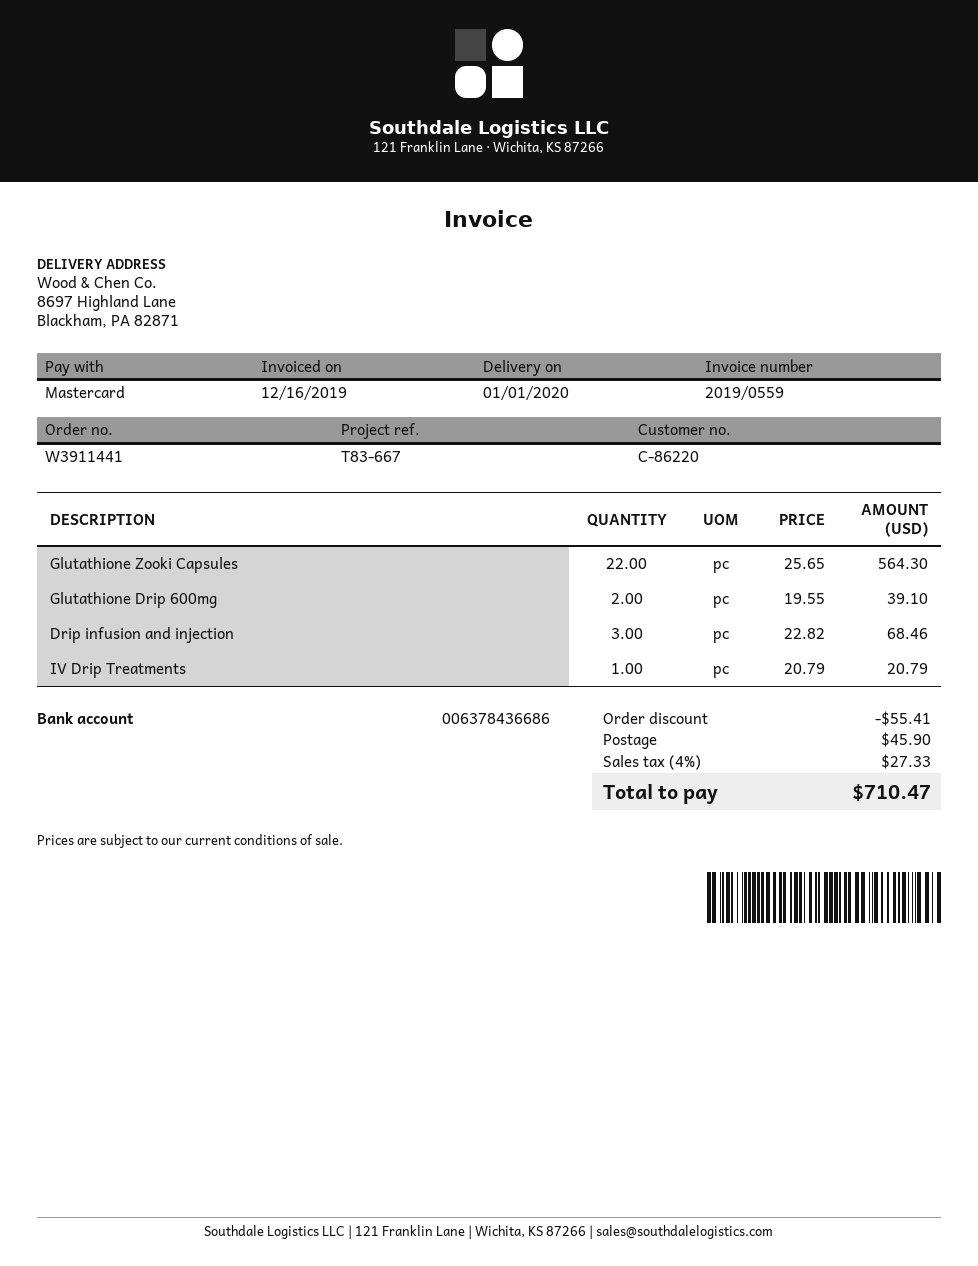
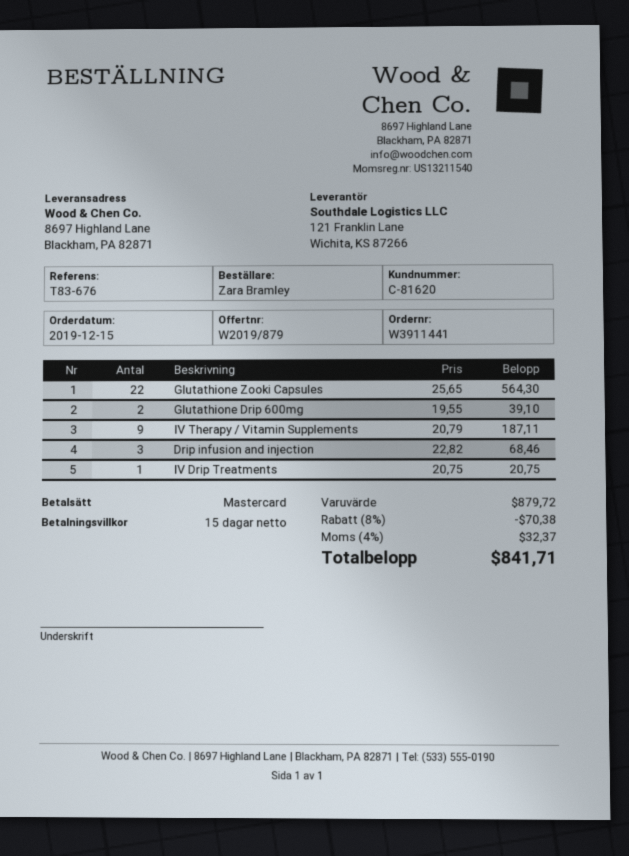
customer number: C-86220 -> C-81620
reference: T83-667 -> T83-676
IV Drip Treatments: 1 x 20.79 = 20.79 -> 1 x 20.75 = 20.75
IV Therapy / Vitamin Supplements: none -> 9 x 20.79 = 187.11
discount: 55.41 -> 70.38
shipping: 45.90 -> none
tax: 4% = 27.33 -> 4% = 32.37
total: 710.47 -> 841.71

